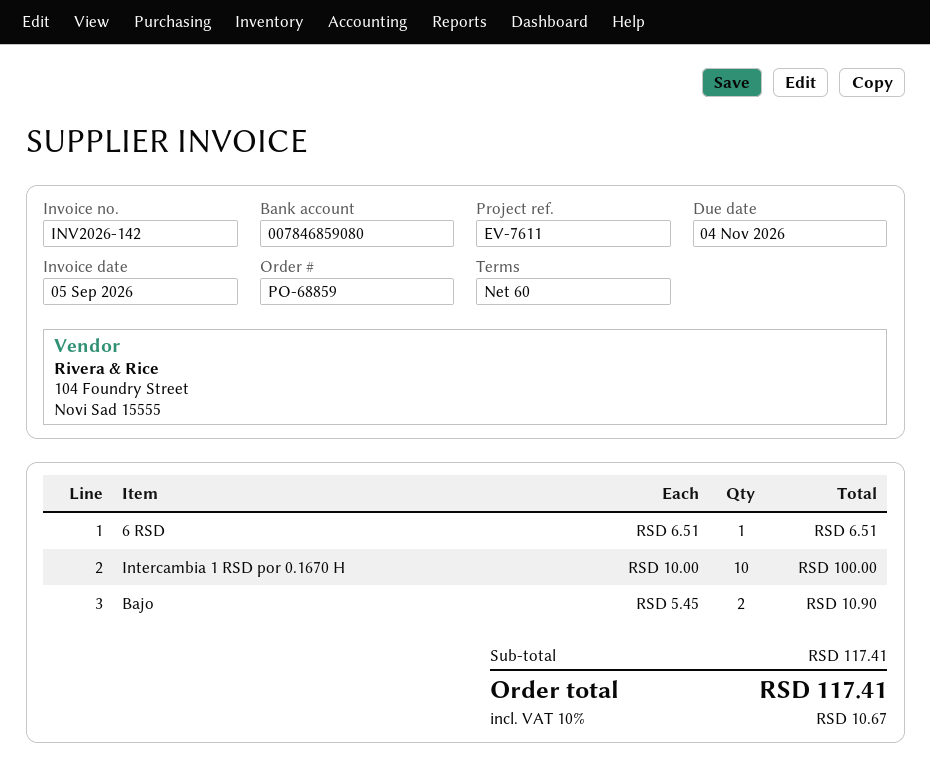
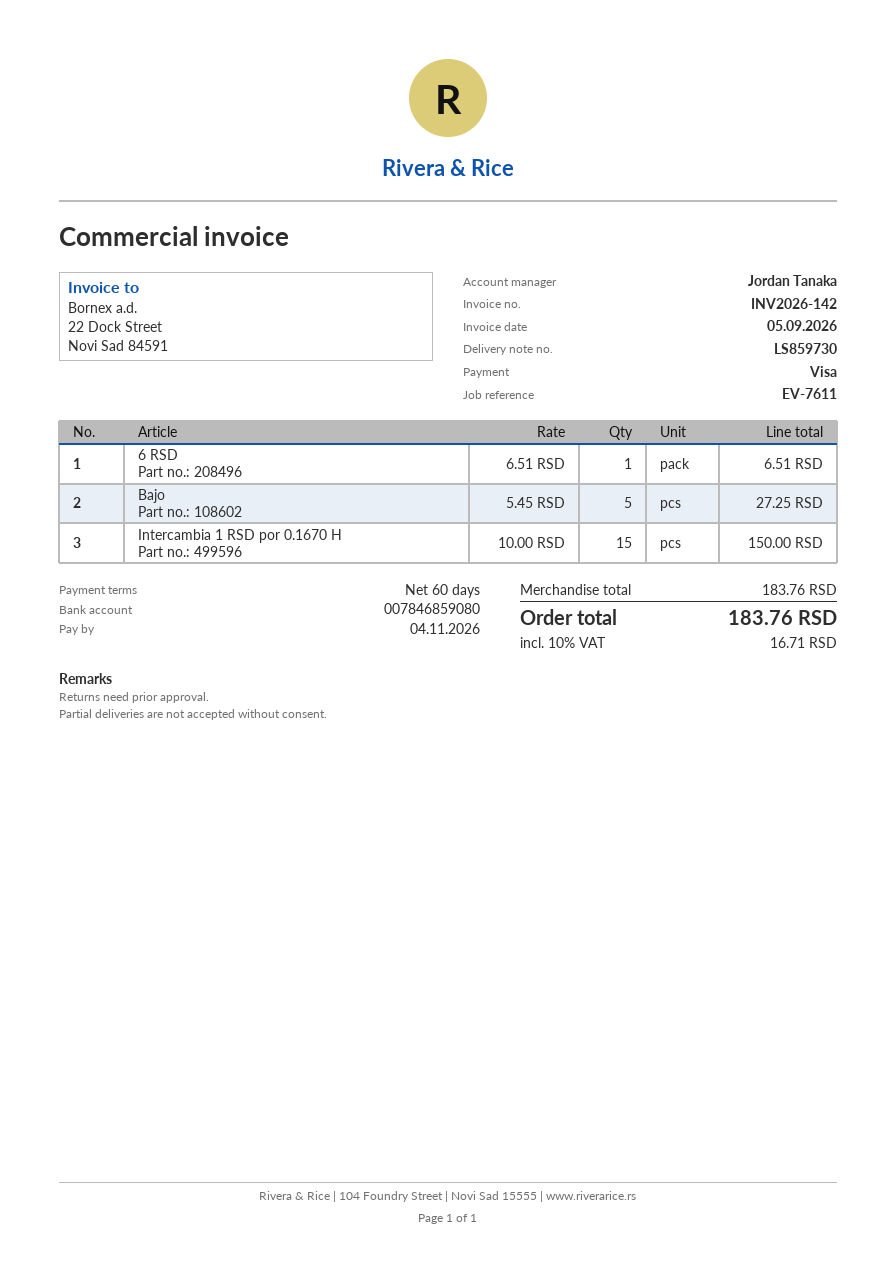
Intercambia 1 RSD por 0.1670 H: 10 x 10.00 = 100.00 -> 15 x 10.00 = 150.00
Bajo: 2 x 5.45 = 10.90 -> 5 x 5.45 = 27.25
subtotal: 117.41 -> 183.76
tax: 10% = 10.67 -> 10% = 16.71
total: 117.41 -> 183.76

